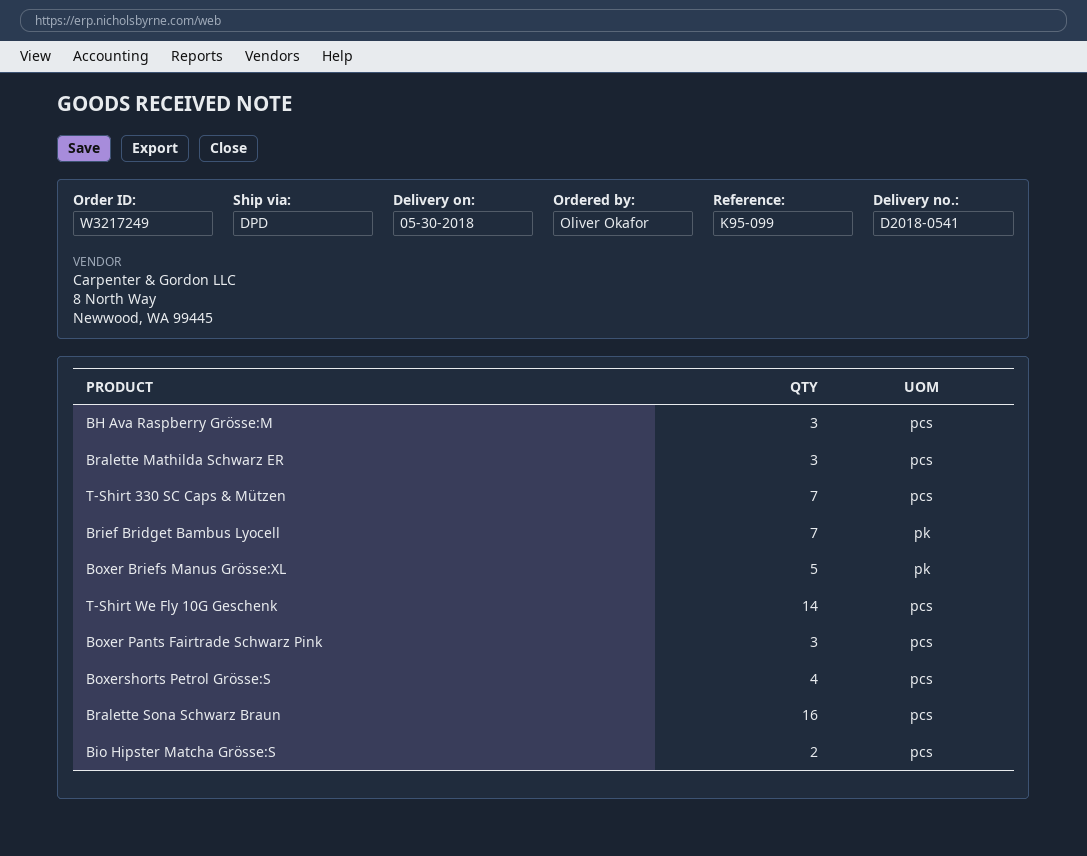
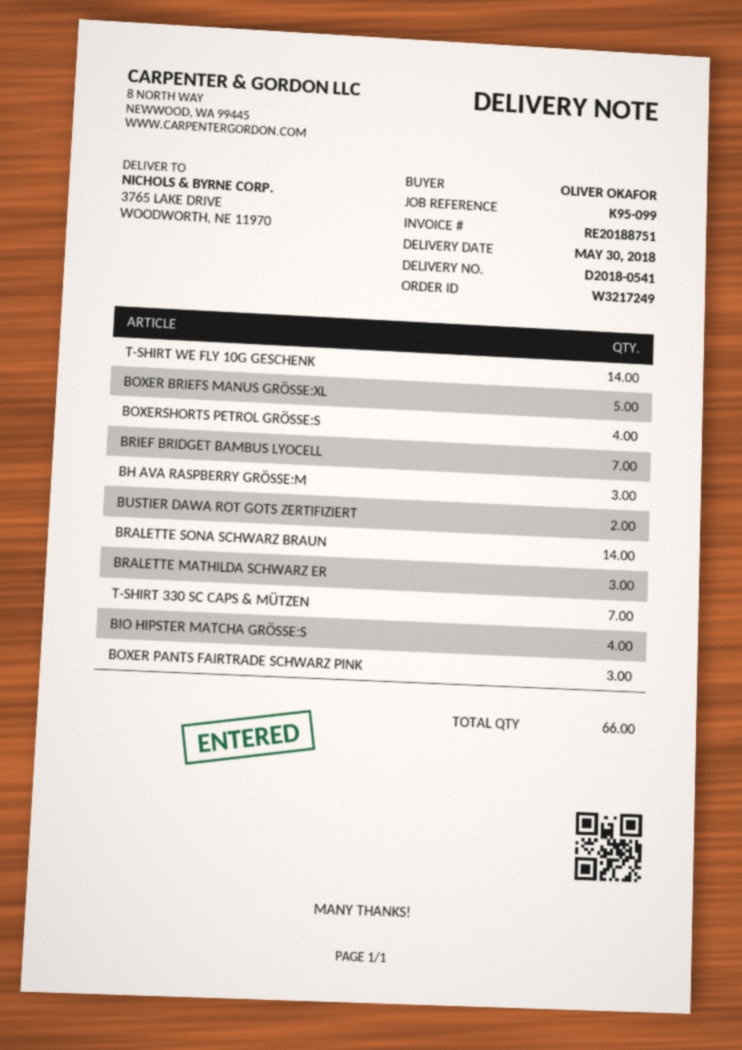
Bralette Sona Schwarz Braun: 16 -> 14
Bio Hipster Matcha Grösse:S: 2 -> 4
BUSTIER DAWA ROT GOTS ZERTIFIZIERT: none -> 2

